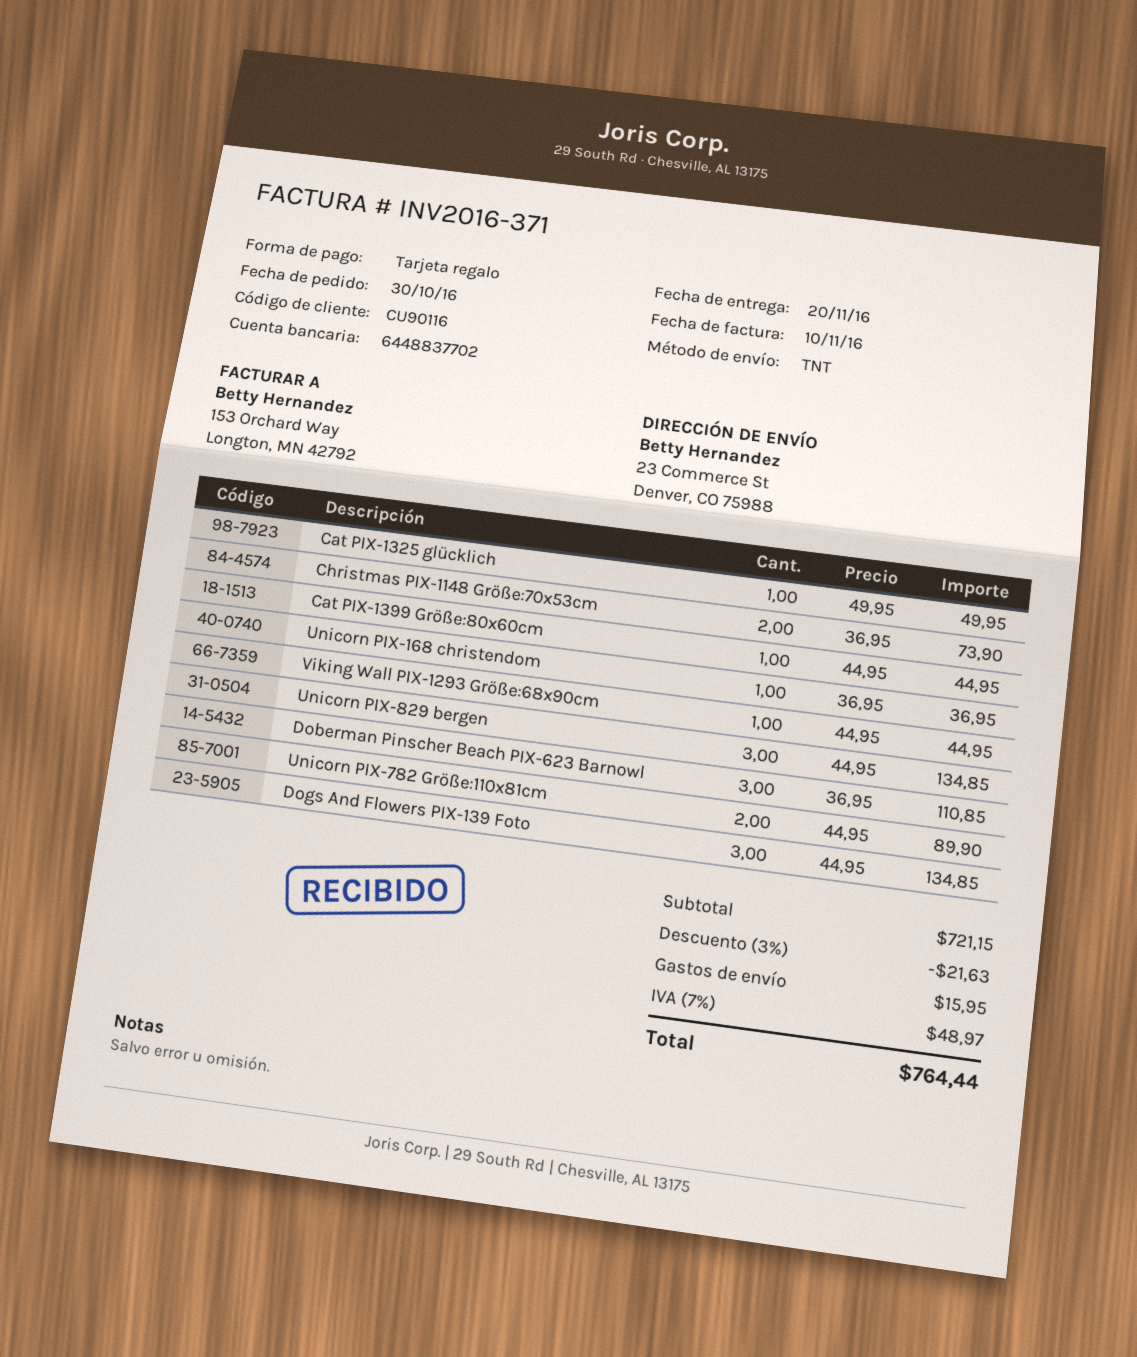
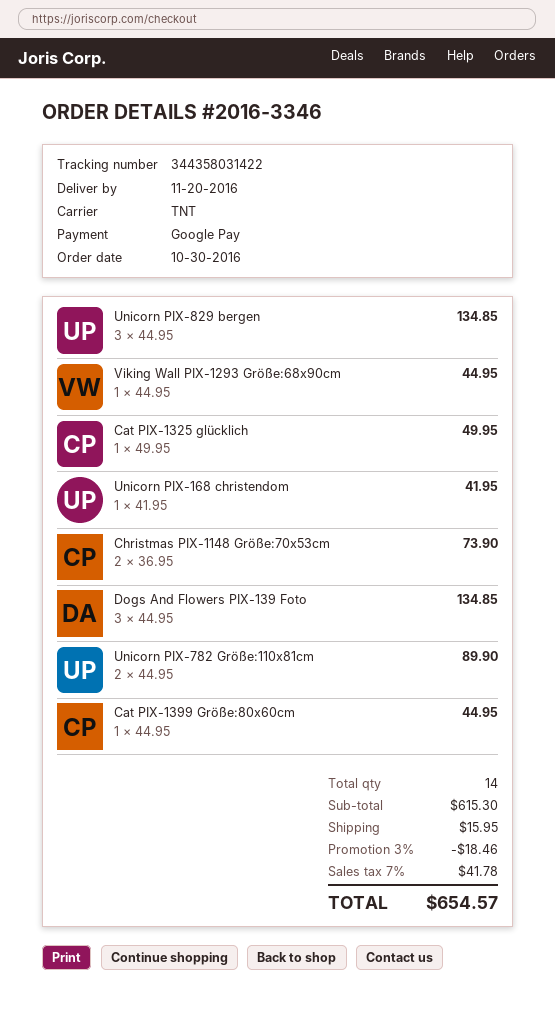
payment method: gift card -> Google Pay
Unicorn PIX-168 christendom: 1 x 36.95 = 36.95 -> 1 x 41.95 = 41.95
Doberman Pinscher Beach PIX-623 Barnowl: 3 x 36.95 = 110.85 -> none
subtotal: 721.15 -> 615.30
discount: 3% = 21.63 -> 3% = 18.46
tax: 7% = 48.97 -> 7% = 41.78
total: 764.44 -> 654.57

